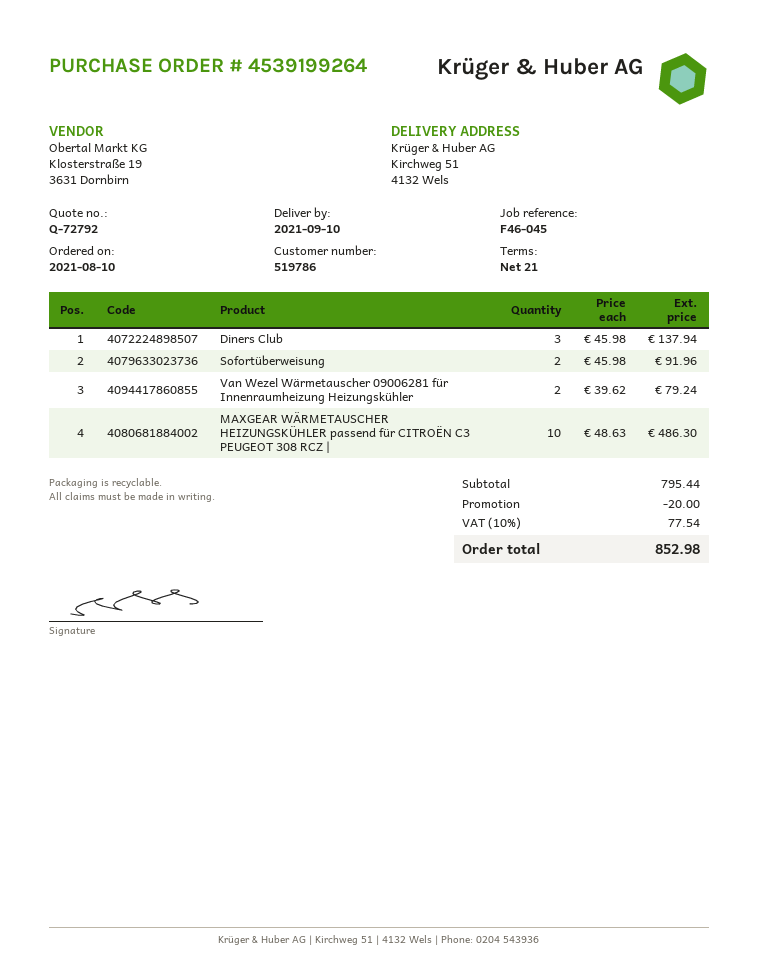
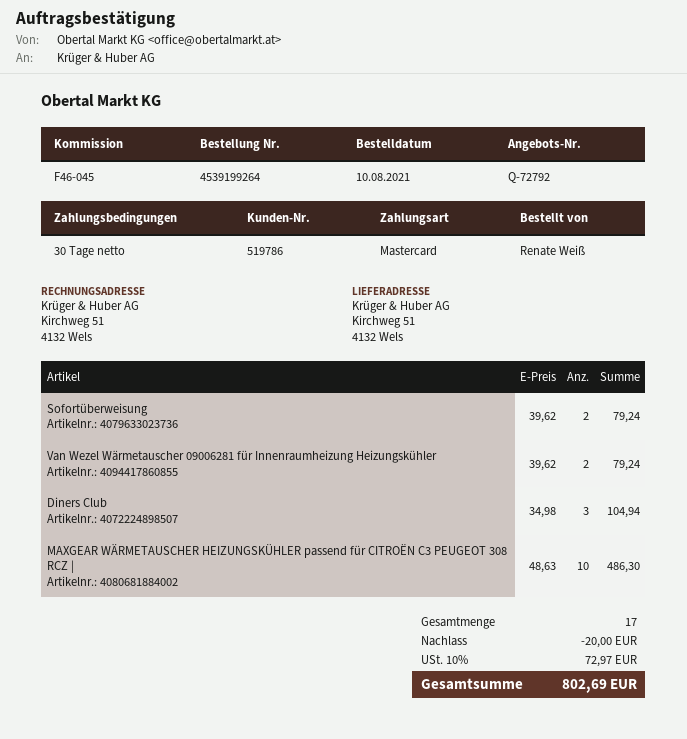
payment terms: 21 days -> 30 days
Diners Club: 3 x 45.98 = 137.94 -> 3 x 34.98 = 104.94
Sofortüberweisung: 2 x 45.98 = 91.96 -> 2 x 39.62 = 79.24
tax: 10% = 77.54 -> 10% = 72.97
total: 852.98 -> 802.69

